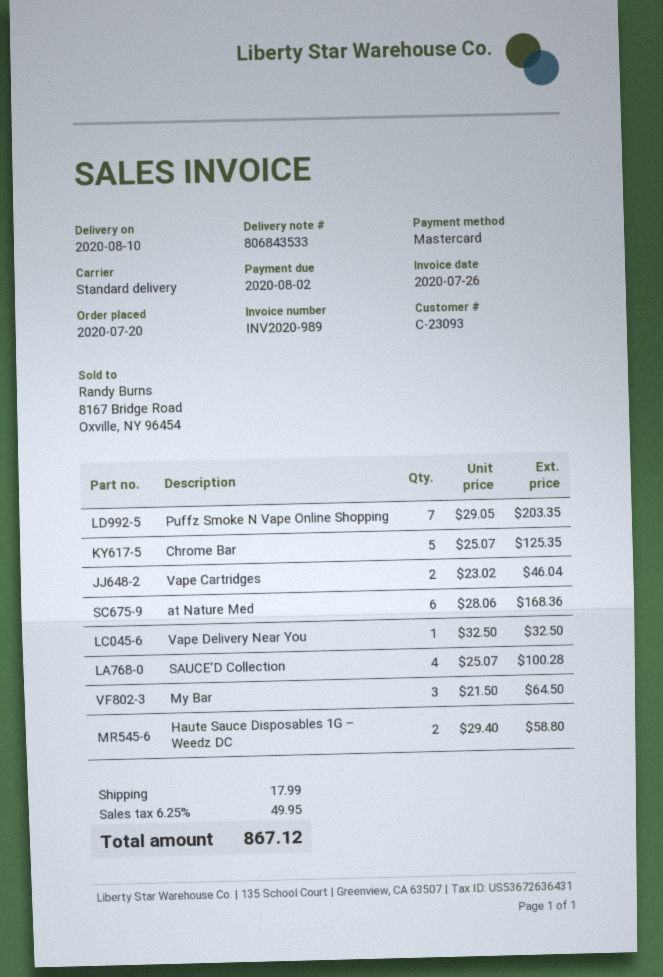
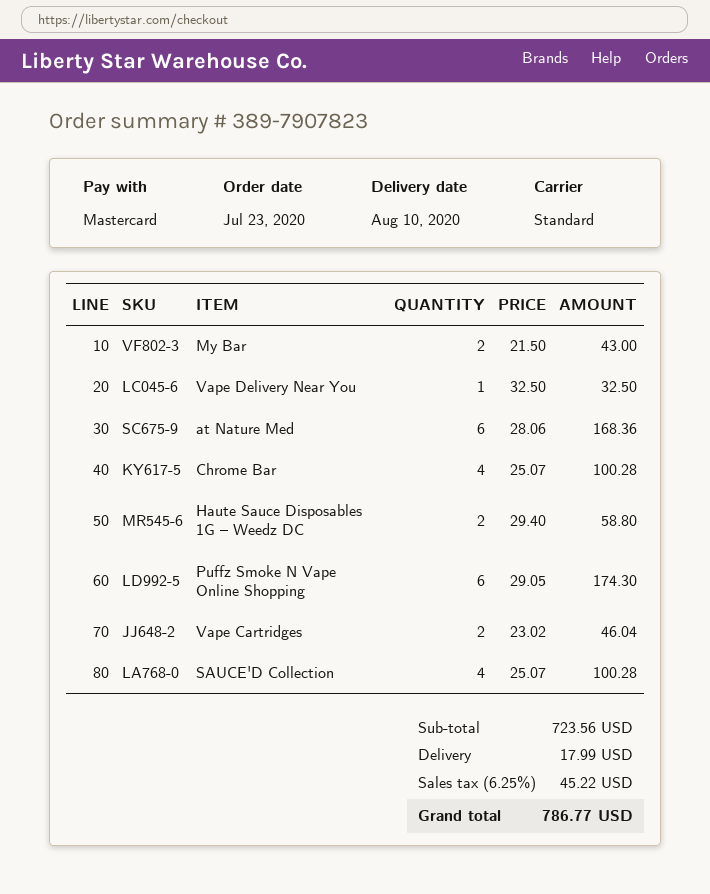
order date: 2020-07-20 -> 2020-07-23
Puffz Smoke N Vape Online Shopping: 7 x 29.05 = 203.35 -> 6 x 29.05 = 174.30
Chrome Bar: 5 x 25.07 = 125.35 -> 4 x 25.07 = 100.28
My Bar: 3 x 21.50 = 64.50 -> 2 x 21.50 = 43.00
tax: 6.25% = 49.95 -> 6.25% = 45.22
total: 867.12 -> 786.77

